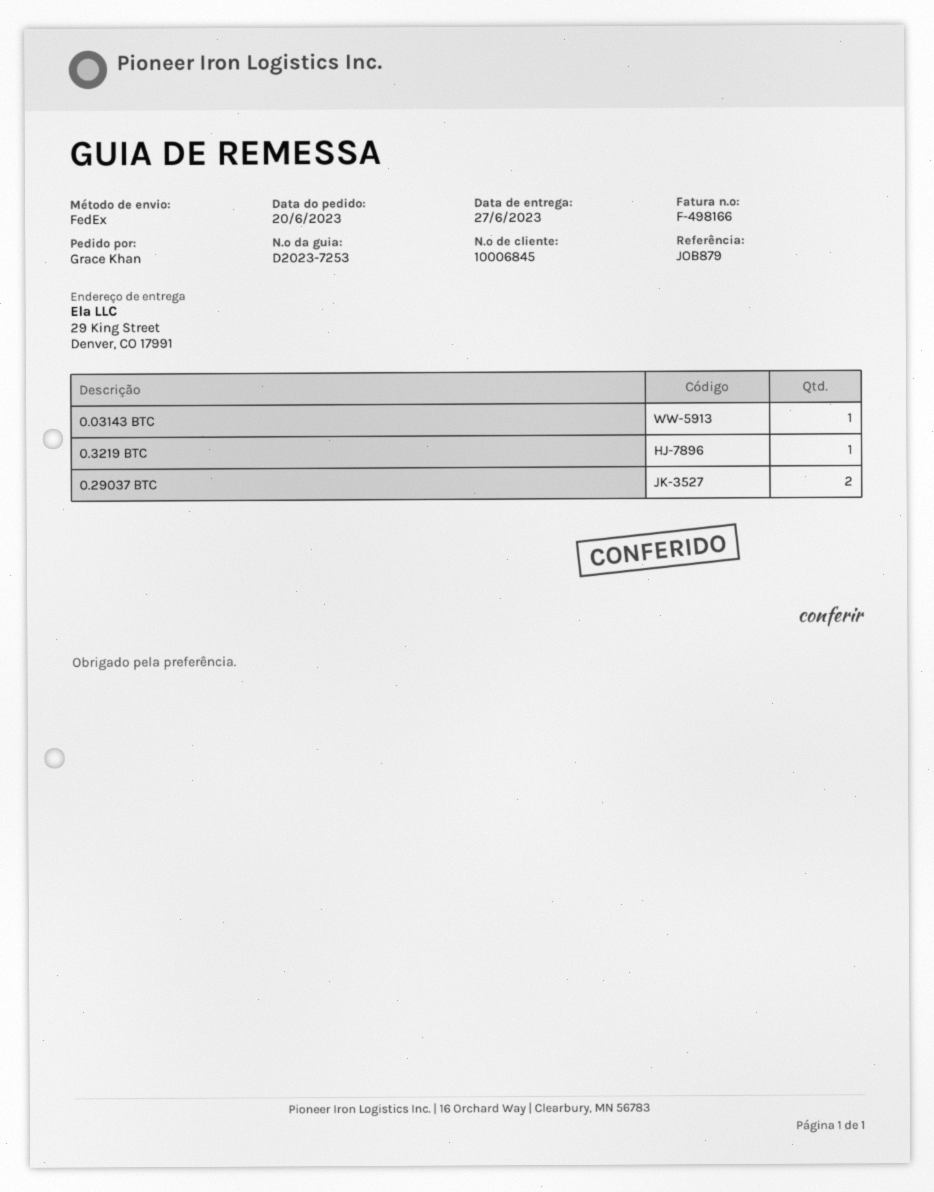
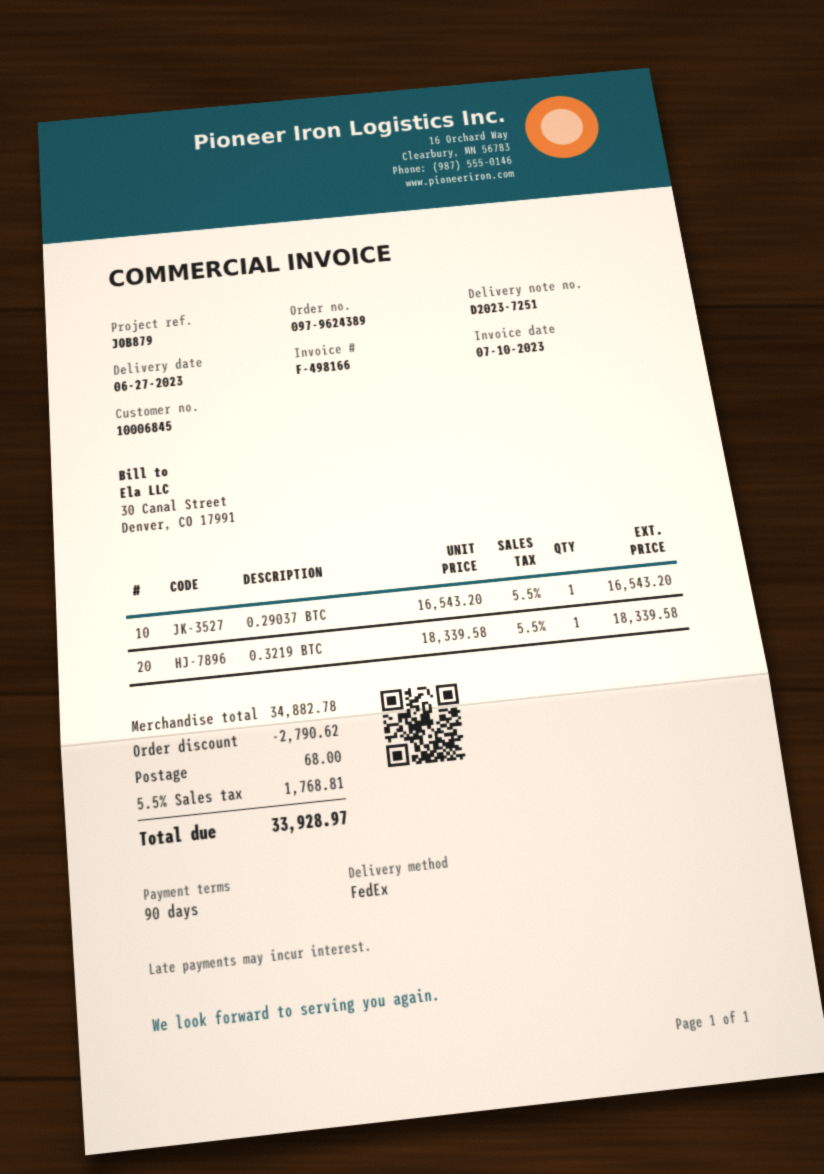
delivery note number: D2023-7253 -> D2023-7251
0.03143 BTC: 1 -> none
0.29037 BTC: 2 -> 1

